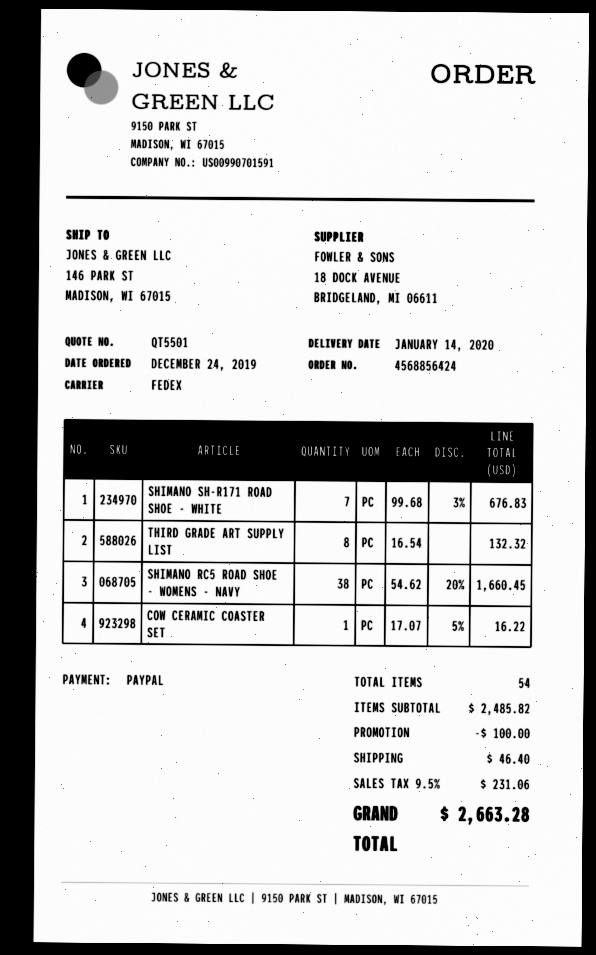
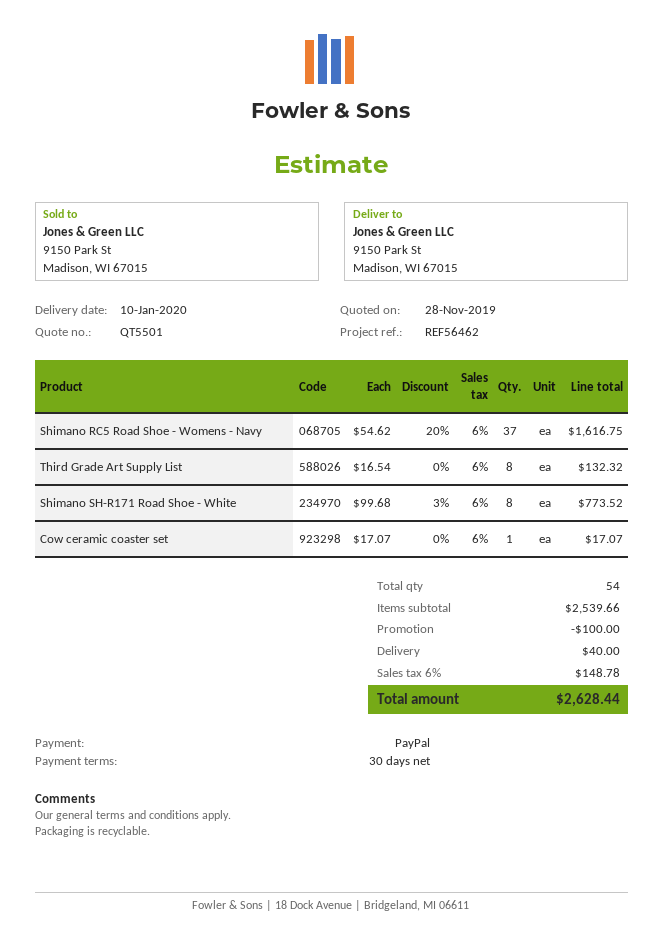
delivery date: 2020-01-14 -> 2020-01-10
ship to: 146 PARK ST, MADISON, WI 67015 -> 9150 Park St, Madison, WI 67015
SHIMANO SH-R171 ROAD SHOE - WHITE: 7 x 99.68 - 3% = 676.83 -> 8 x 99.68 - 3% = 773.52
SHIMANO RC5 ROAD SHOE - WOMENS - NAVY: 38 x 54.62 - 20% = 1660.45 -> 37 x 54.62 - 20% = 1616.75
COW CERAMIC COASTER SET: 1 x 17.07 - 5% = 16.22 -> 1 x 17.07 = 17.07
subtotal: 2485.82 -> 2539.66
shipping: 46.40 -> 40.00
tax: 9.5% = 231.06 -> 6% = 148.78
total: 2663.28 -> 2628.44

